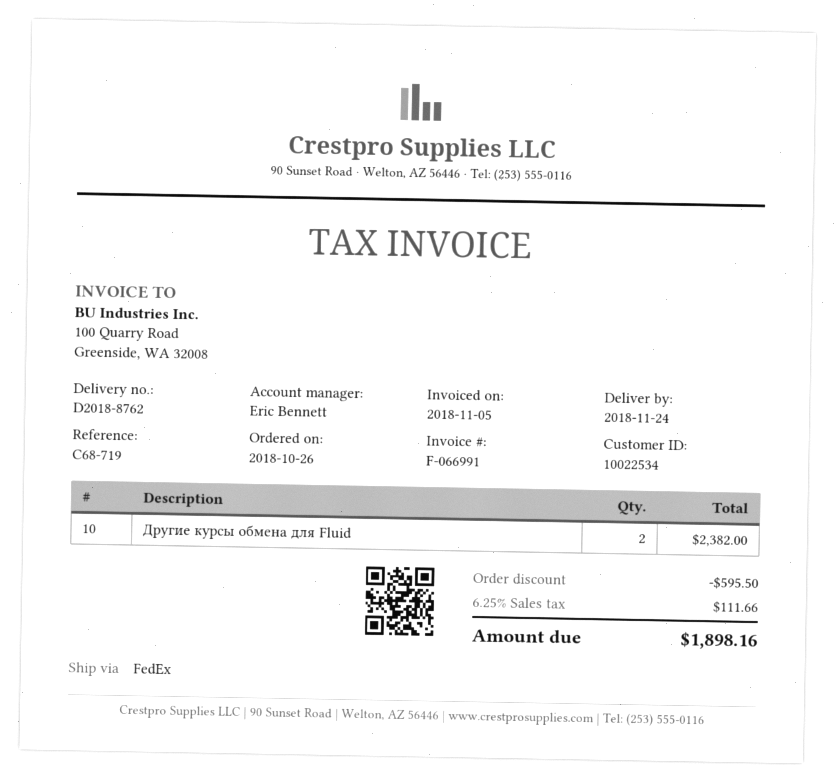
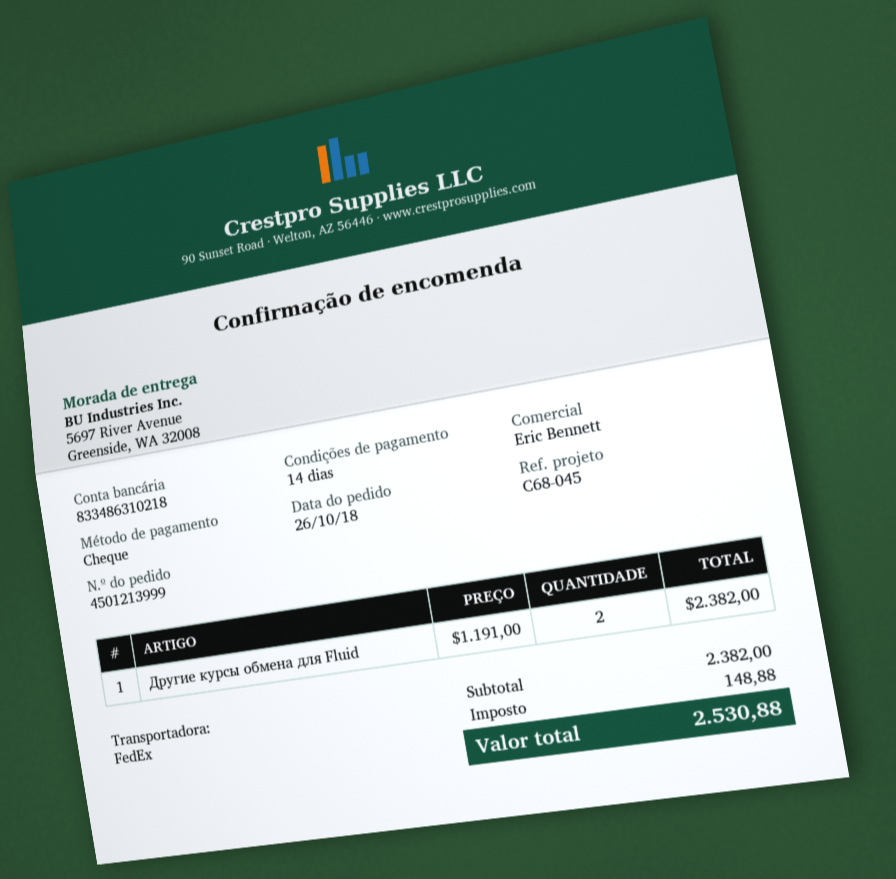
reference: C68-719 -> C68-045
discount: 595.50 -> none
tax: 111.66 -> 148.88
total: 1898.16 -> 2530.88

